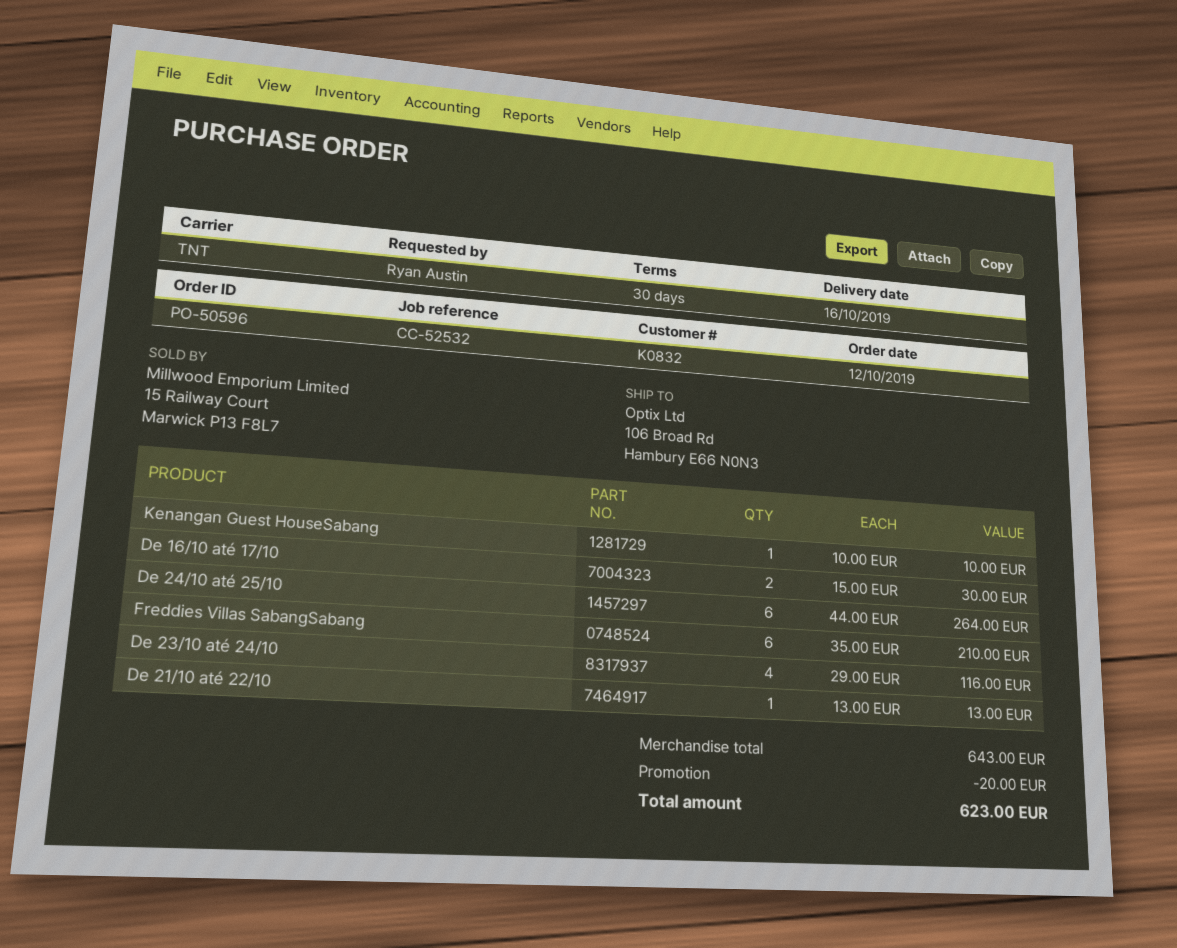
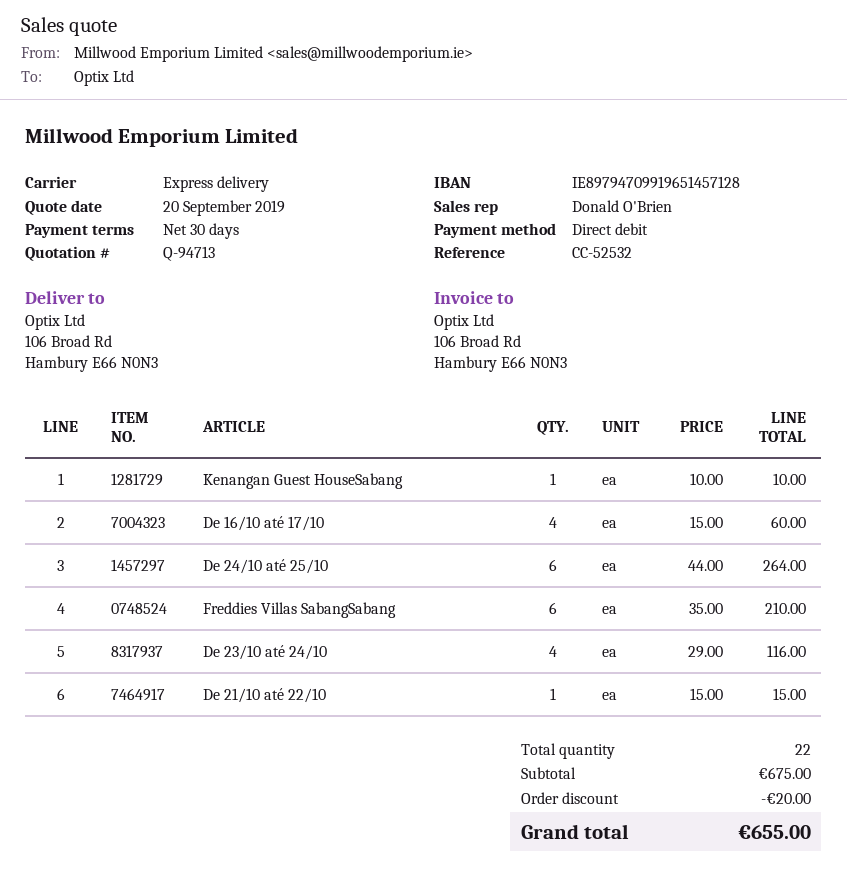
shipping method: TNT -> express
De 16/10 até 17/10: 2 x 15.00 = 30.00 -> 4 x 15.00 = 60.00
De 21/10 até 22/10: 1 x 13.00 = 13.00 -> 1 x 15.00 = 15.00
subtotal: 643.00 -> 675.00
total: 623.00 -> 655.00

